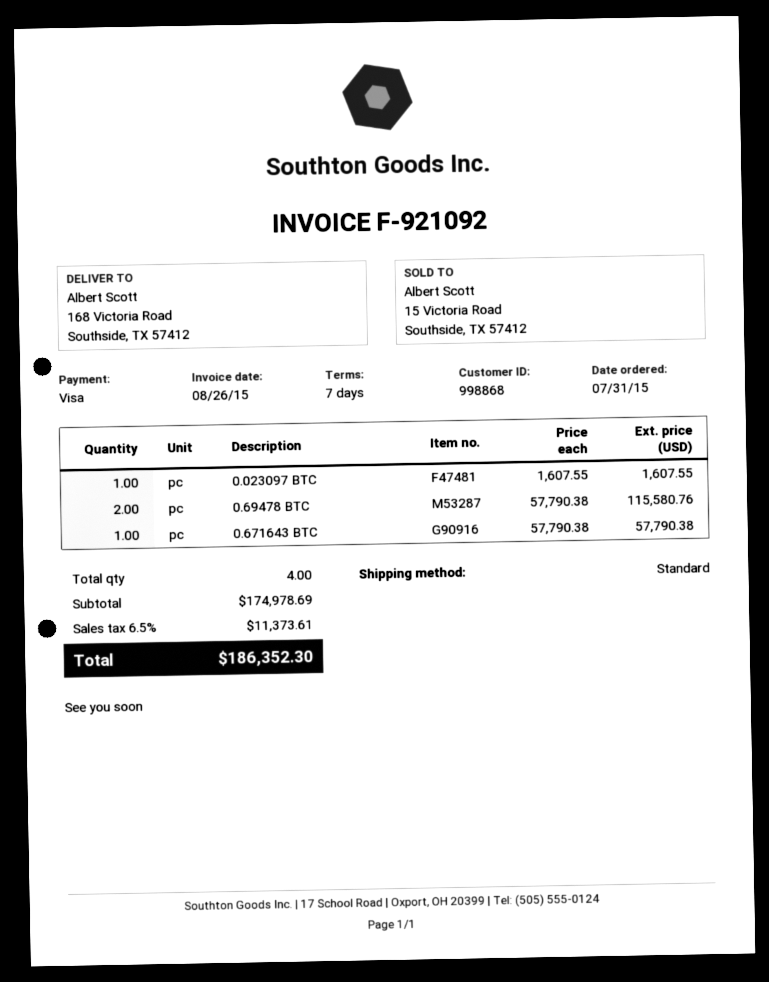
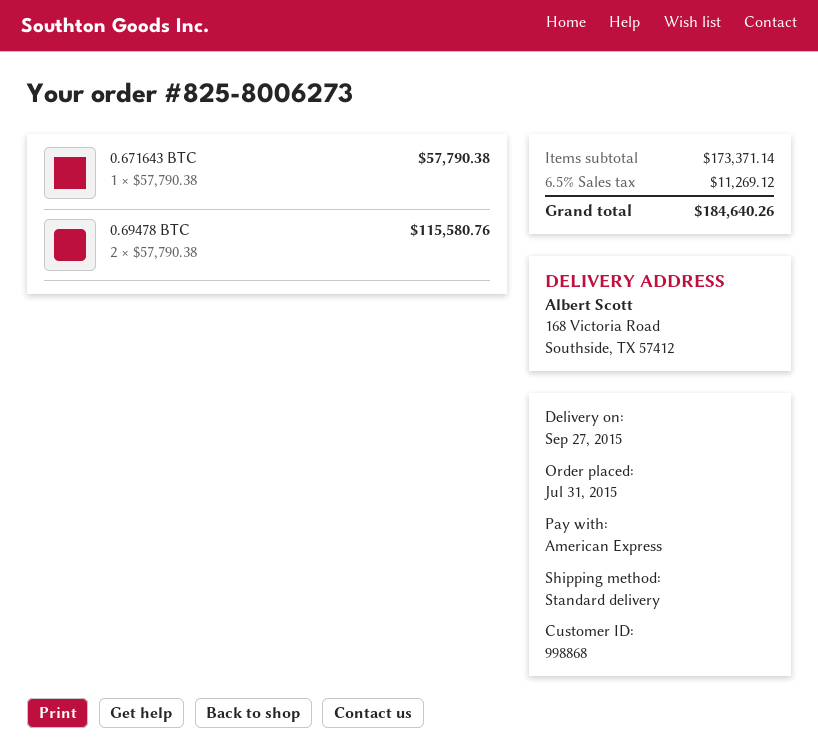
payment method: Visa -> American Express
0.023097 BTC: 1 x 1607.55 = 1607.55 -> none
subtotal: 174978.69 -> 173371.14
tax: 6.5% = 11373.61 -> 6.5% = 11269.12
total: 186352.30 -> 184640.26

